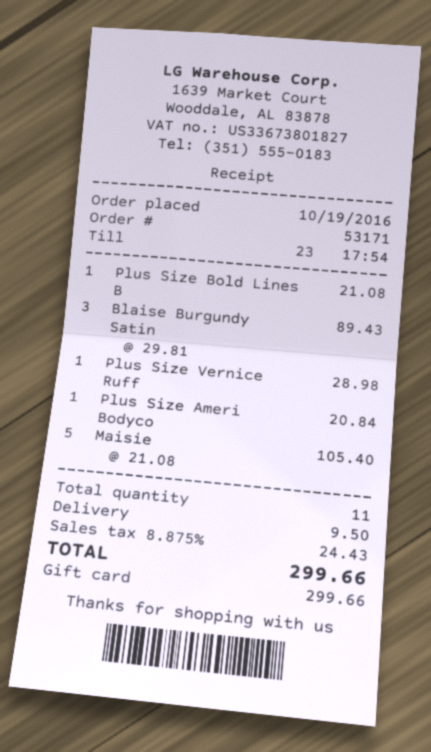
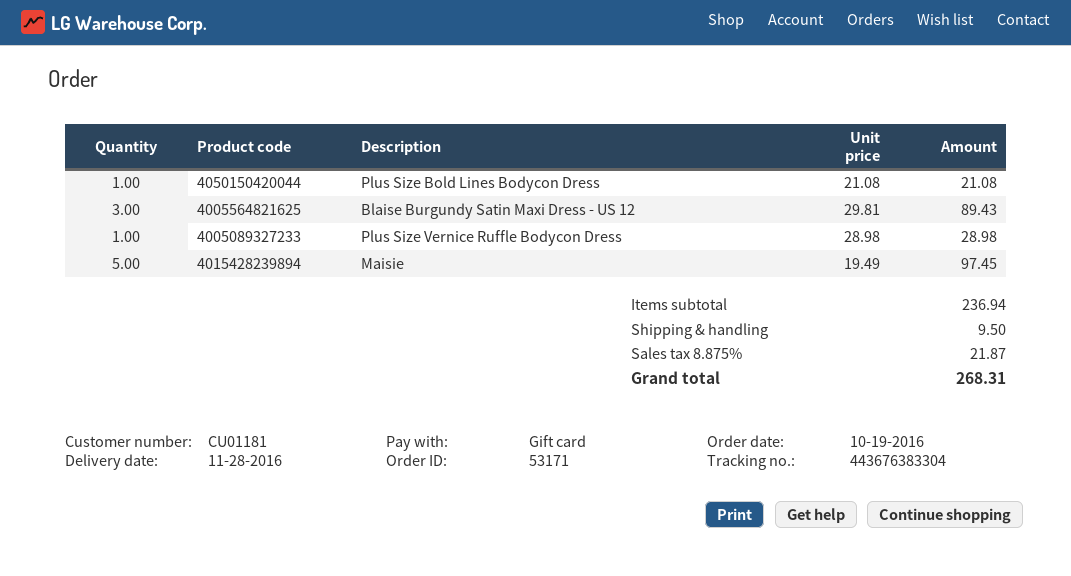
Plus Size Ameri Bodyco: 1 x 20.84 = 20.84 -> none
Maisie: 5 x 21.08 = 105.40 -> 5 x 19.49 = 97.45
tax: 8.875% = 24.43 -> 8.875% = 21.87
total: 299.66 -> 268.31

